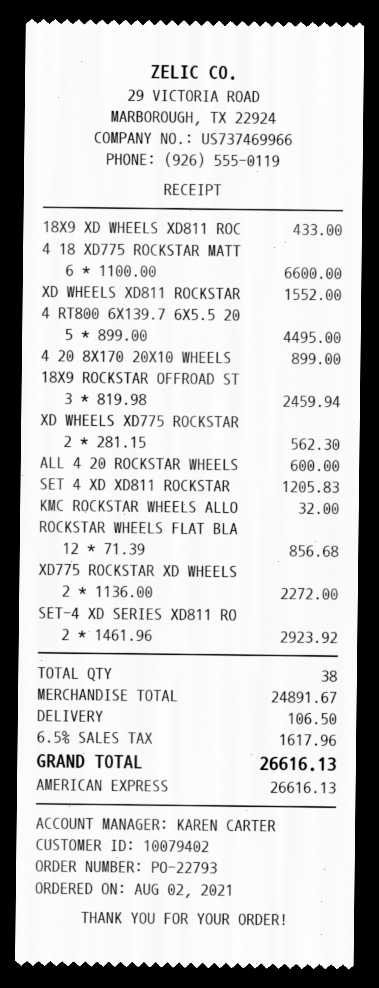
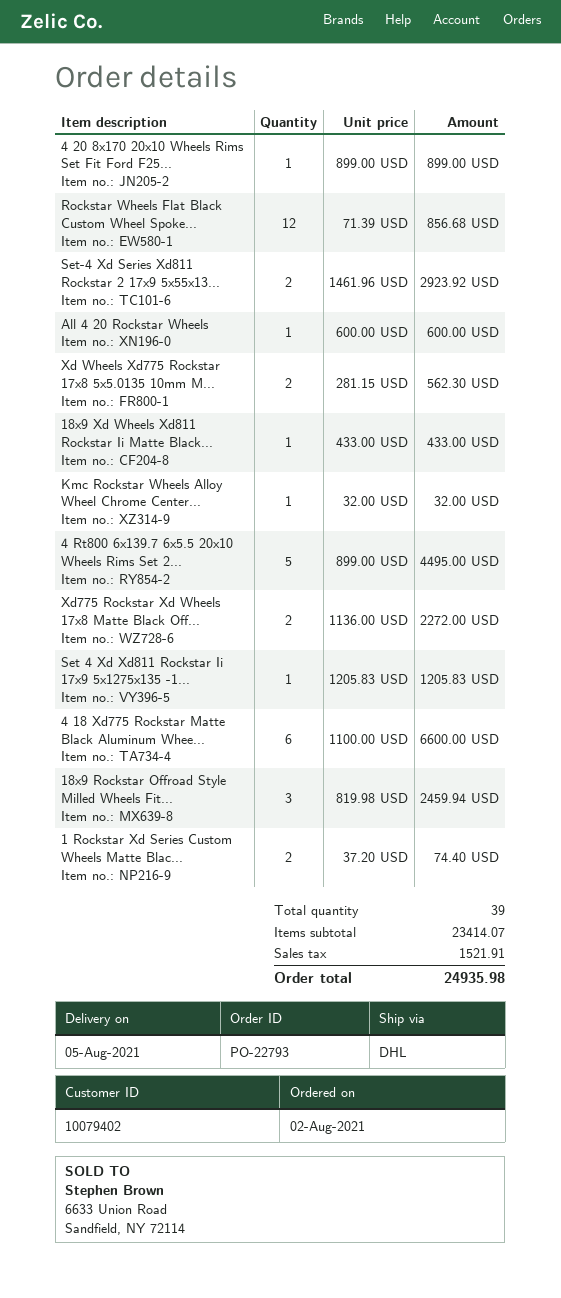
XD WHEELS XD811 ROCKSTAR: 1 x 1552.00 = 1552.00 -> none
1 Rockstar Xd Series Custom Wheels Matte Blac...: none -> 2 x 37.20 = 74.40
total quantity: 38 -> 39
subtotal: 24891.67 -> 23414.07
shipping: 106.50 -> none
tax: 1617.96 -> 1521.91
total: 26616.13 -> 24935.98

